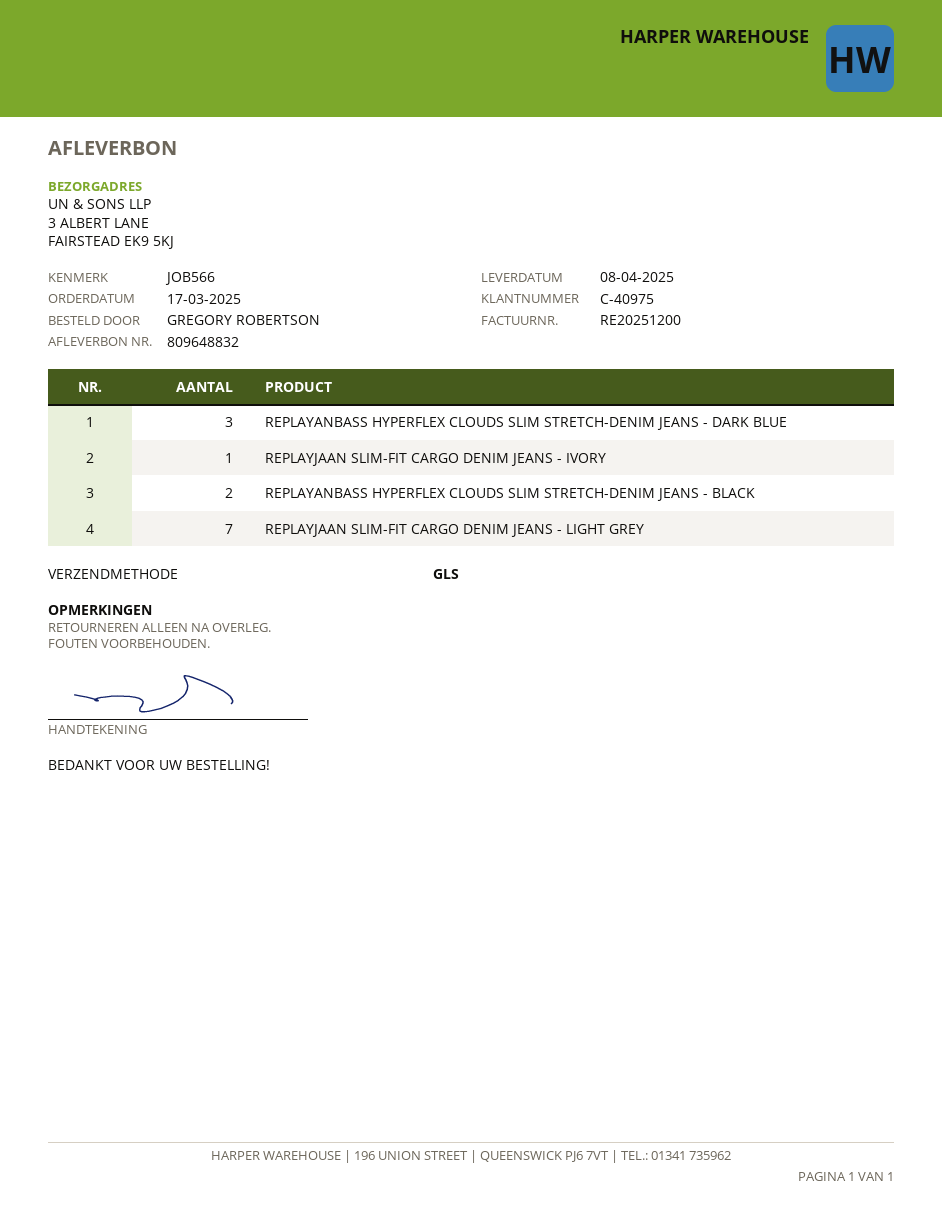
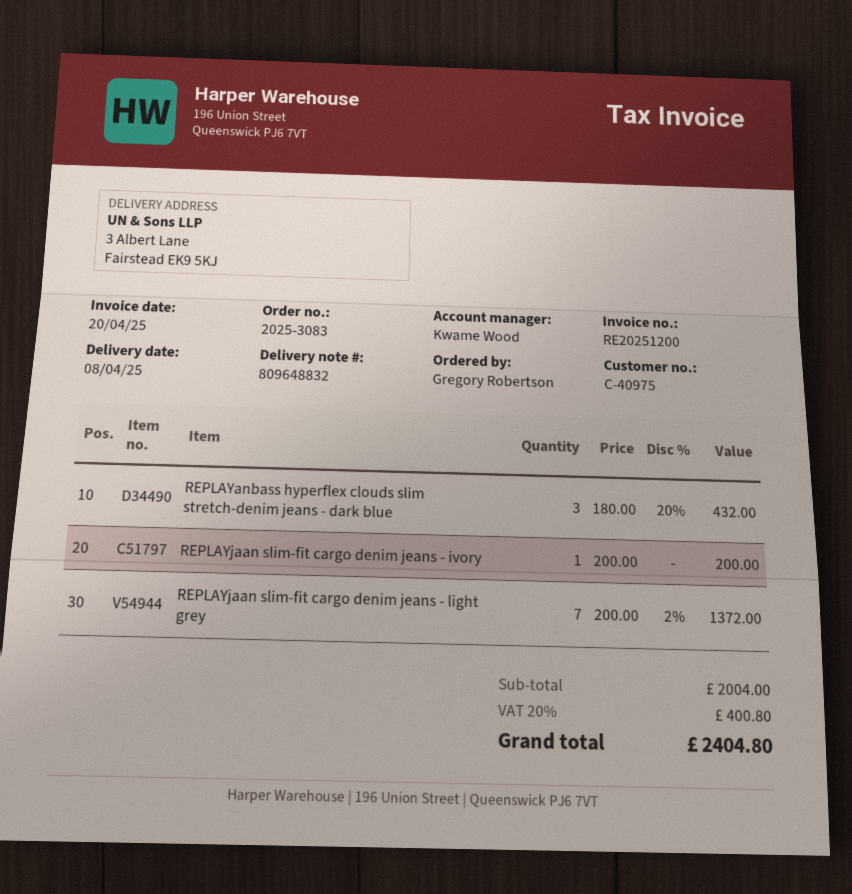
REPLAYANBASS HYPERFLEX CLOUDS SLIM STRETCH-DENIM JEANS - BLACK: 2 -> none

